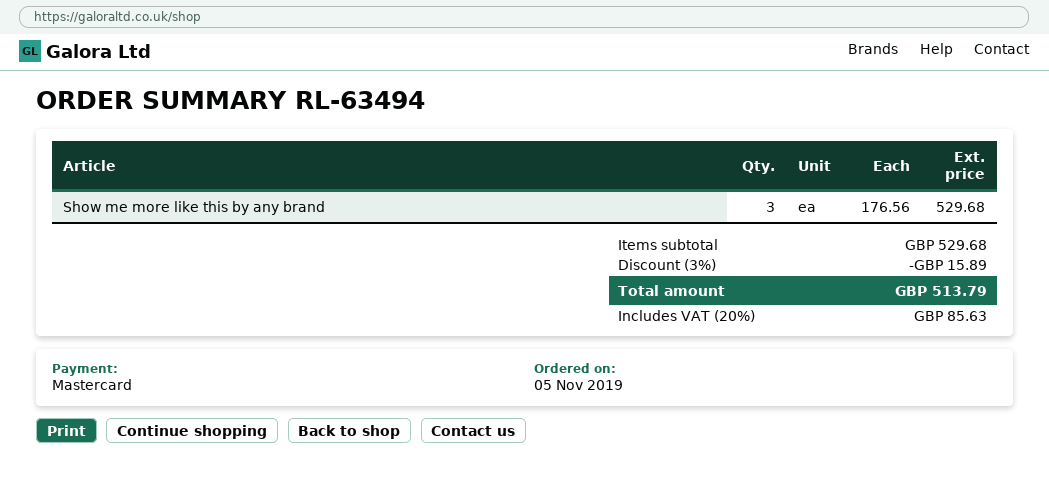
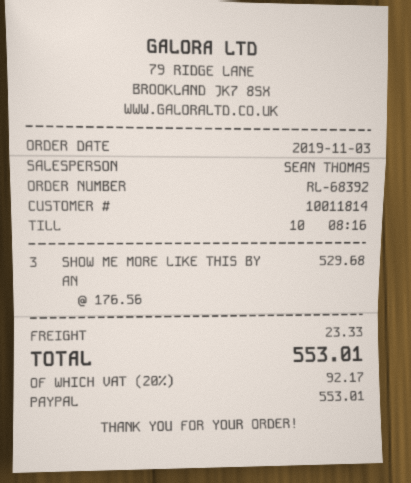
order number: RL-63494 -> RL-68392
order date: 2019-11-05 -> 2019-11-03
payment method: Mastercard -> PayPal
discount: 3% = 15.89 -> none
shipping: none -> 23.33
tax: 20% = 85.63 -> 20% = 92.17
total: 513.79 -> 553.01

